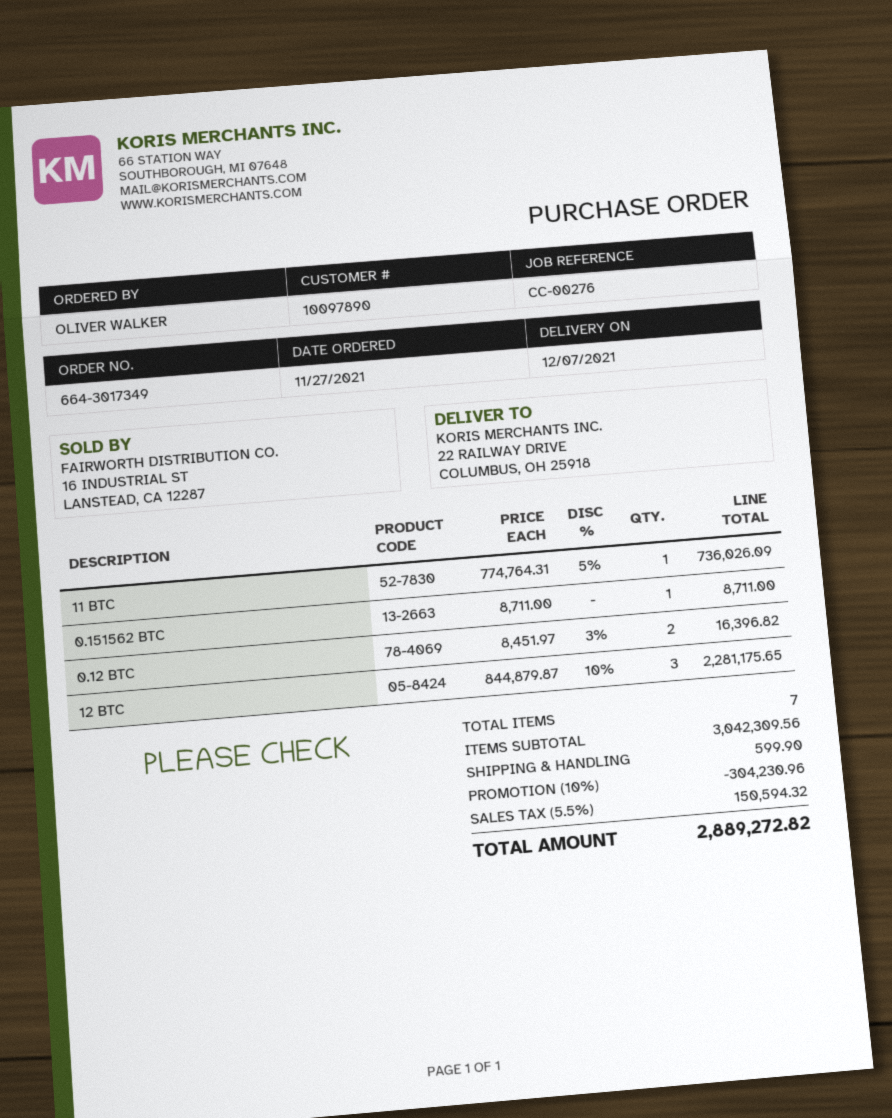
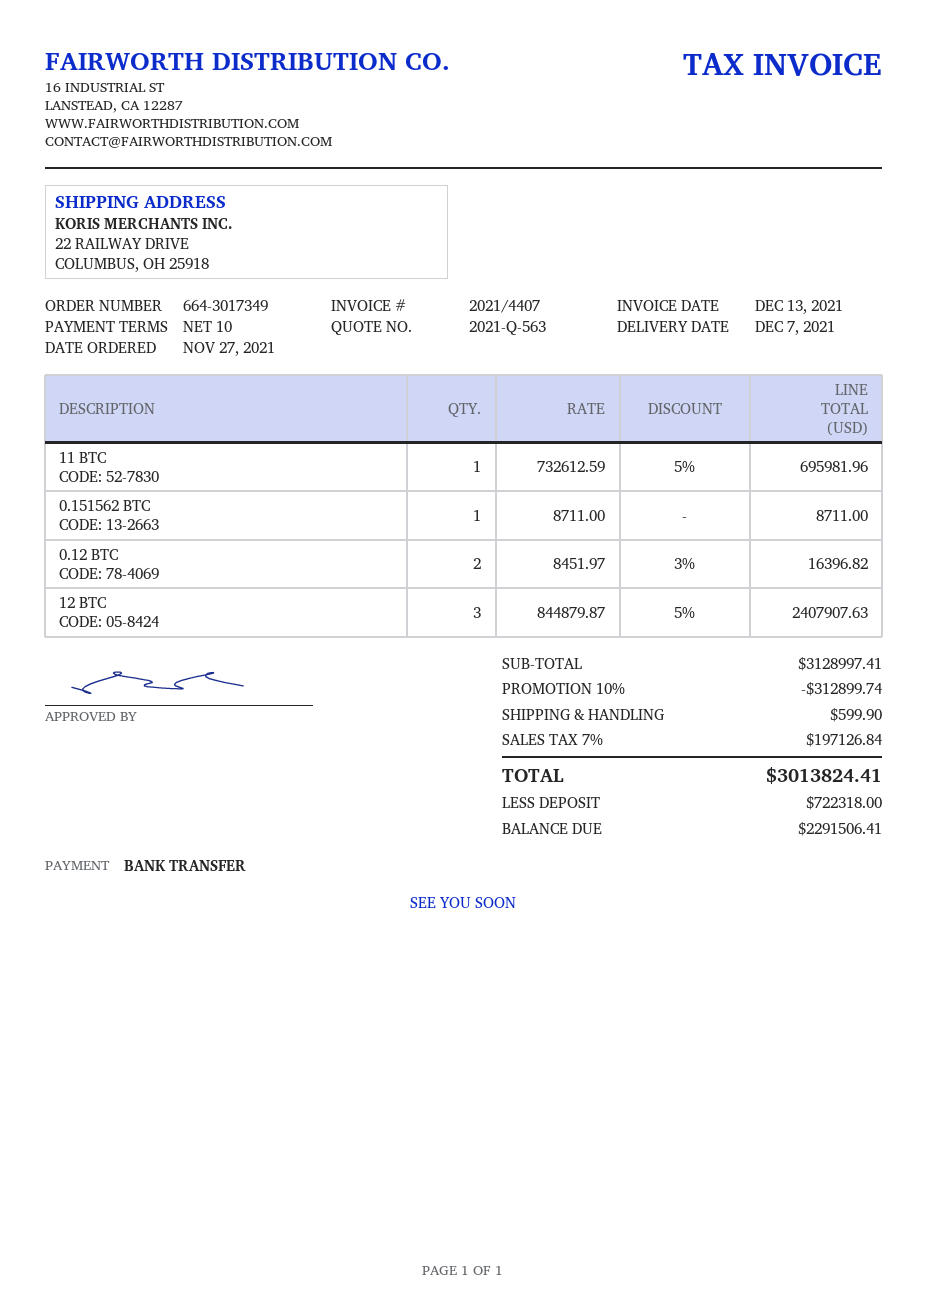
11 BTC: 1 x 774764.31 - 5% = 736026.09 -> 1 x 732612.59 - 5% = 695981.96
12 BTC: 3 x 844879.87 - 10% = 2281175.65 -> 3 x 844879.87 - 5% = 2407907.63
subtotal: 3042309.56 -> 3128997.41
discount: 10% = 304230.96 -> 10% = 312899.74
tax: 5.5% = 150594.32 -> 7% = 197126.84
total: 2889272.82 -> 3013824.41

